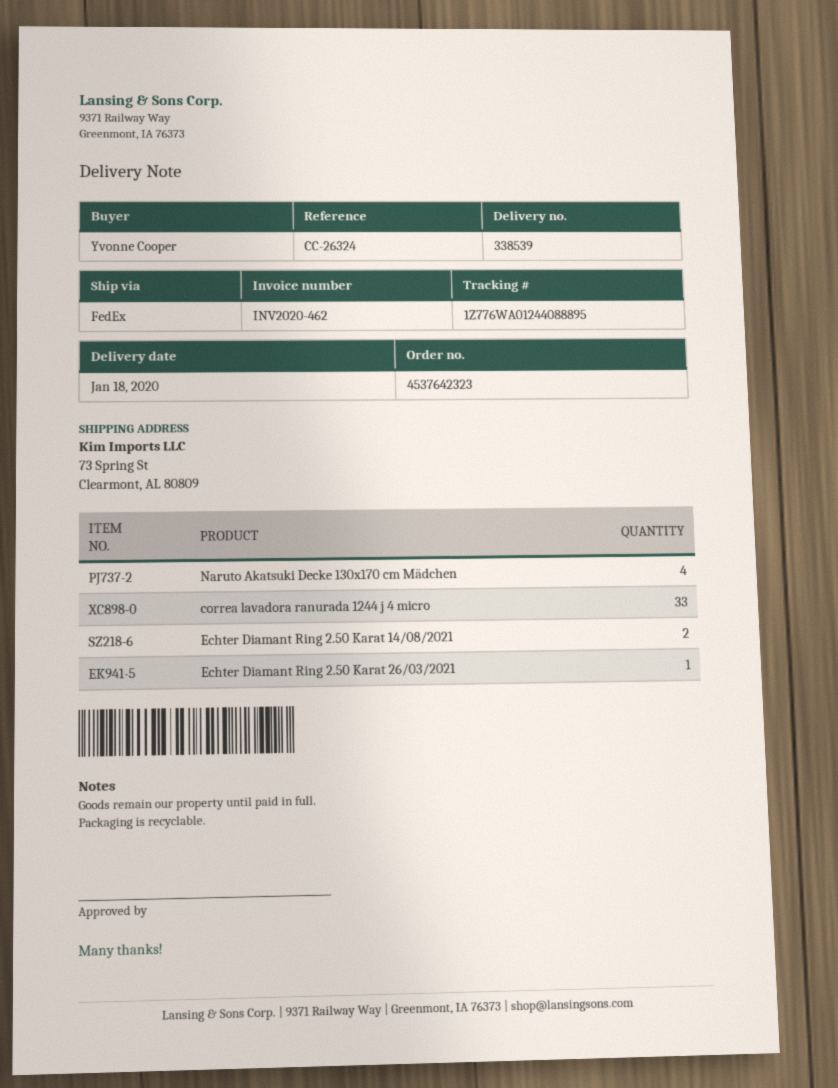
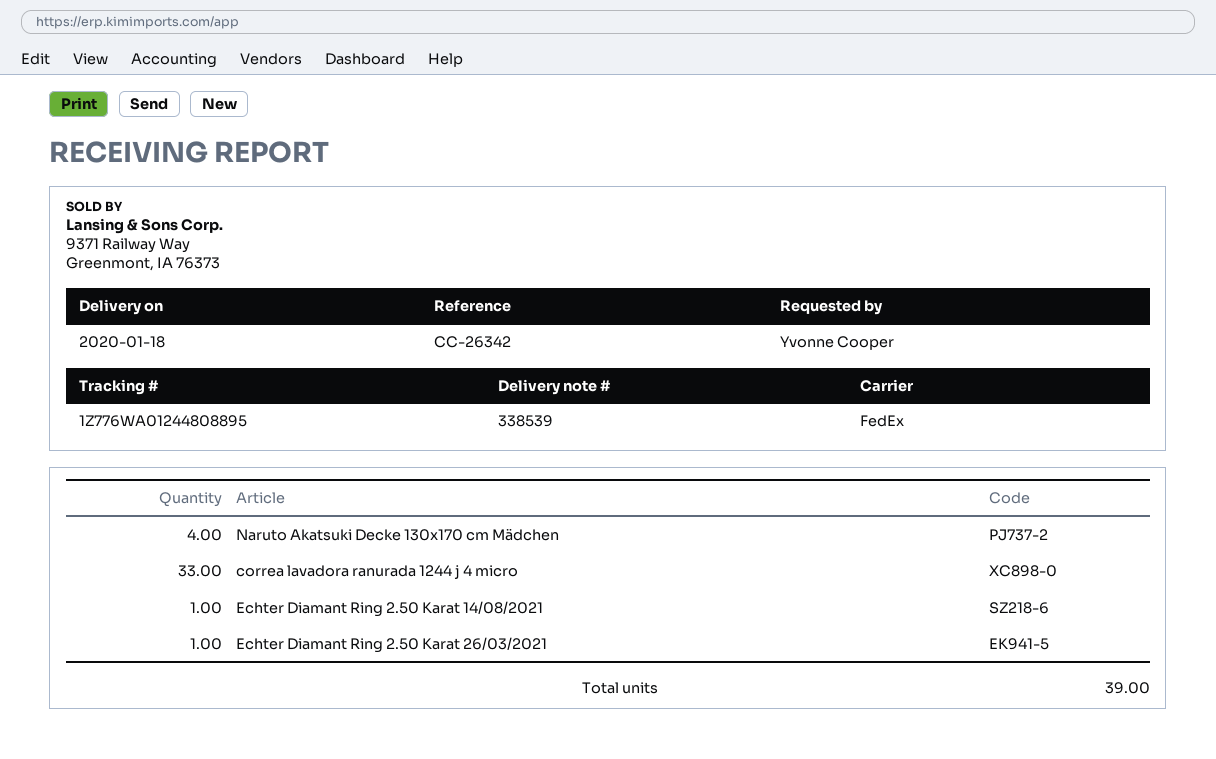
reference: CC-26324 -> CC-26342
tracking number: 1Z776WA01244088895 -> 1Z776WA01244808895
Echter Diamant Ring 2.50 Karat 14/08/2021: 2 -> 1

